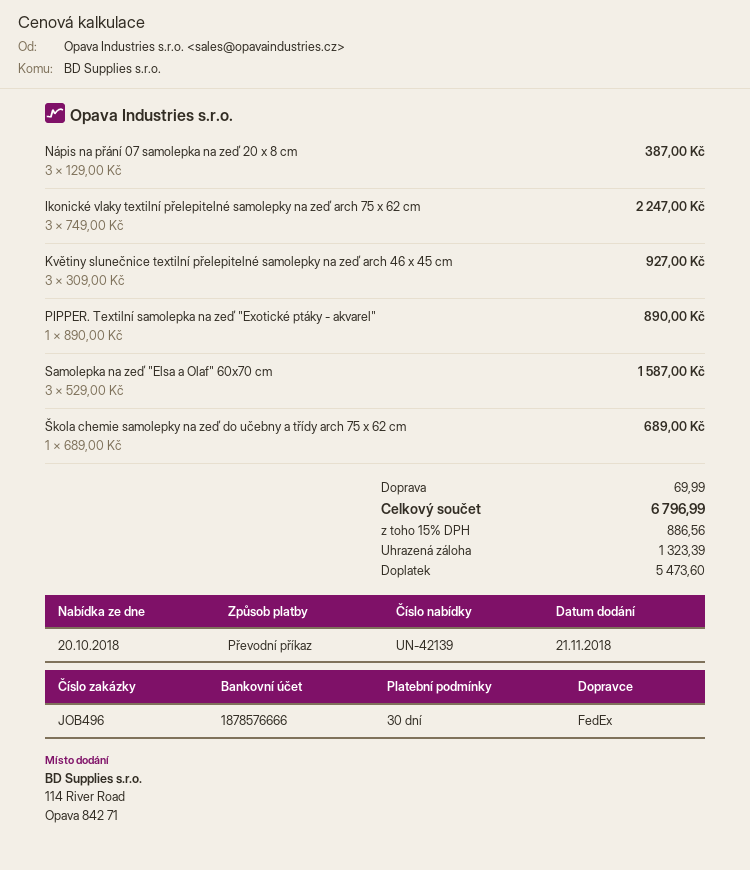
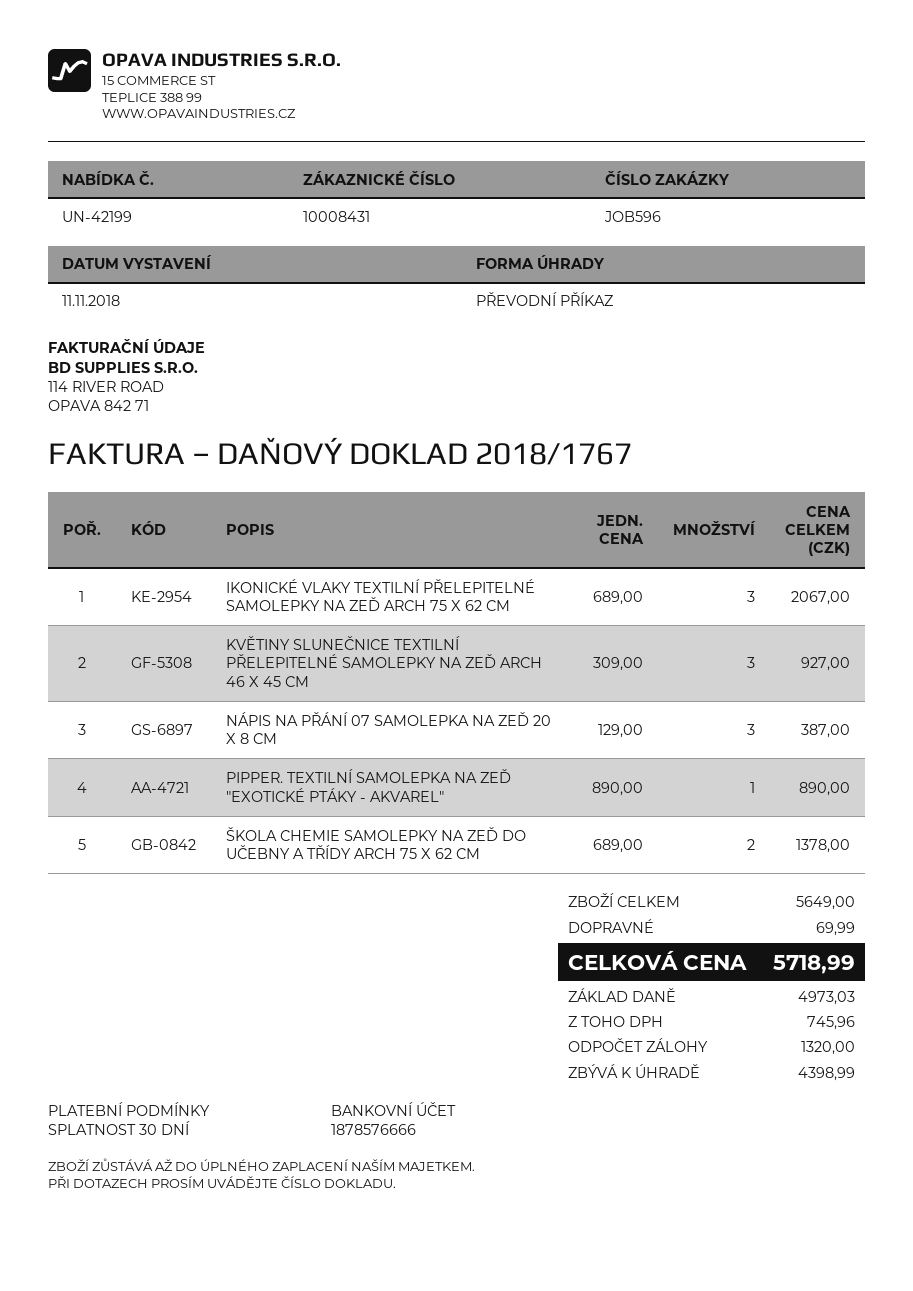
quote number: UN-42139 -> UN-42199
reference: JOB496 -> JOB596
Ikonické vlaky textilní přelepitelné samolepky na zeď arch 75 x 62 cm: 3 x 749.00 = 2247.00 -> 3 x 689.00 = 2067.00
Samolepka na zeď "Elsa a Olaf" 60x70 cm: 3 x 529.00 = 1587.00 -> none
Škola chemie samolepky na zeď do učebny a třídy arch 75 x 62 cm: 1 x 689.00 = 689.00 -> 2 x 689.00 = 1378.00
tax: 886.56 -> 745.96
total: 6796.99 -> 5718.99
deposit: 1323.39 -> 1320.00
balance: 5473.60 -> 4398.99

